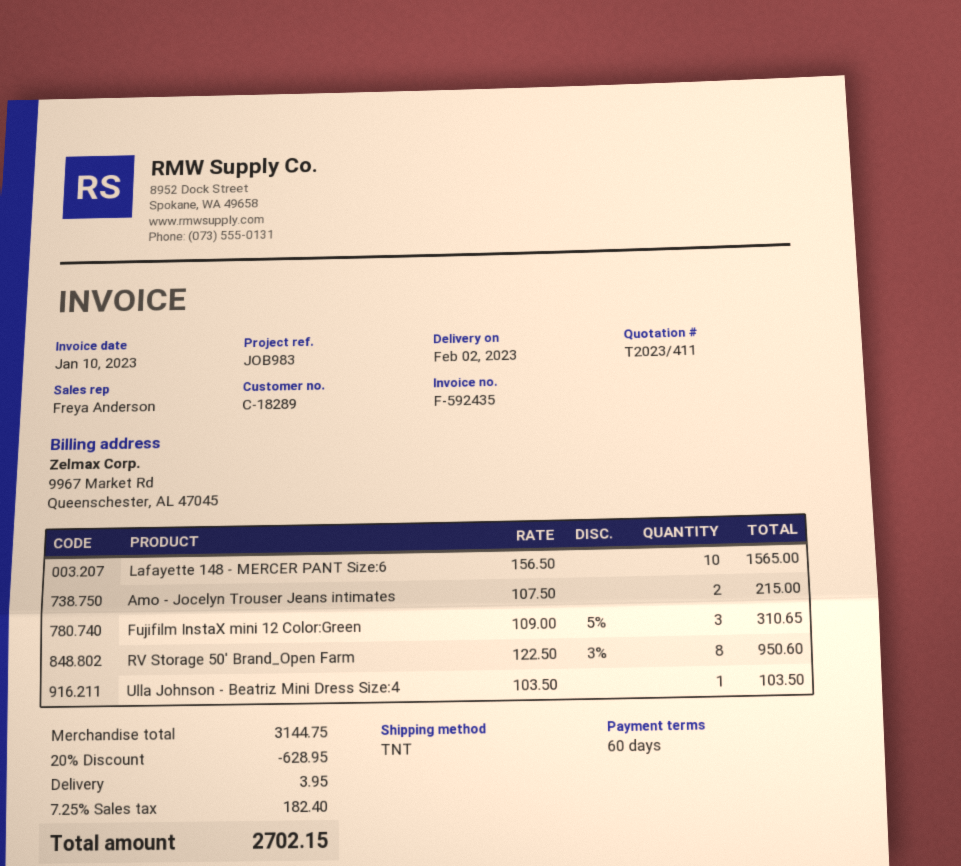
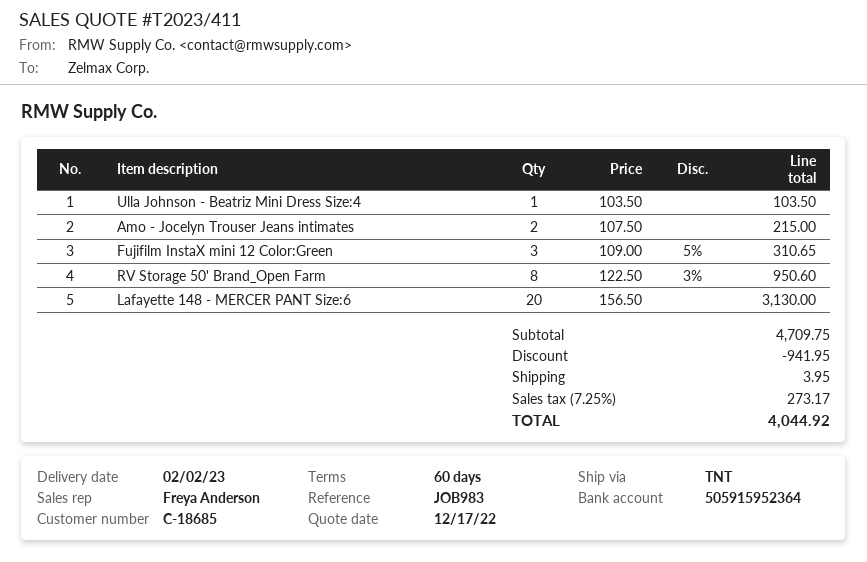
customer number: C-18289 -> C-18685
Lafayette 148 - MERCER PANT Size:6: 10 x 156.50 = 1565.00 -> 20 x 156.50 = 3130.00
subtotal: 3144.75 -> 4709.75
discount: 628.95 -> 941.95
tax: 7.25% = 182.40 -> 7.25% = 273.17
total: 2702.15 -> 4044.92

